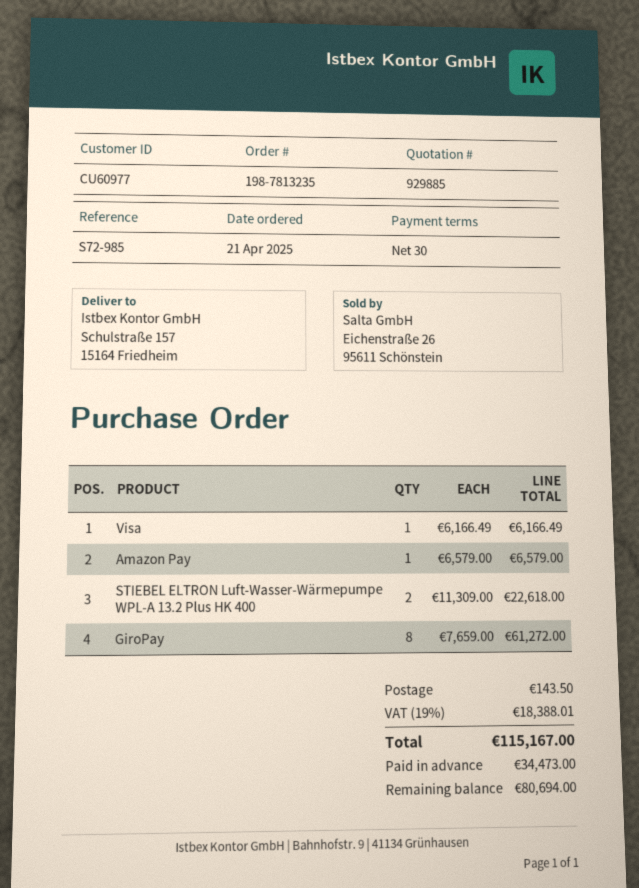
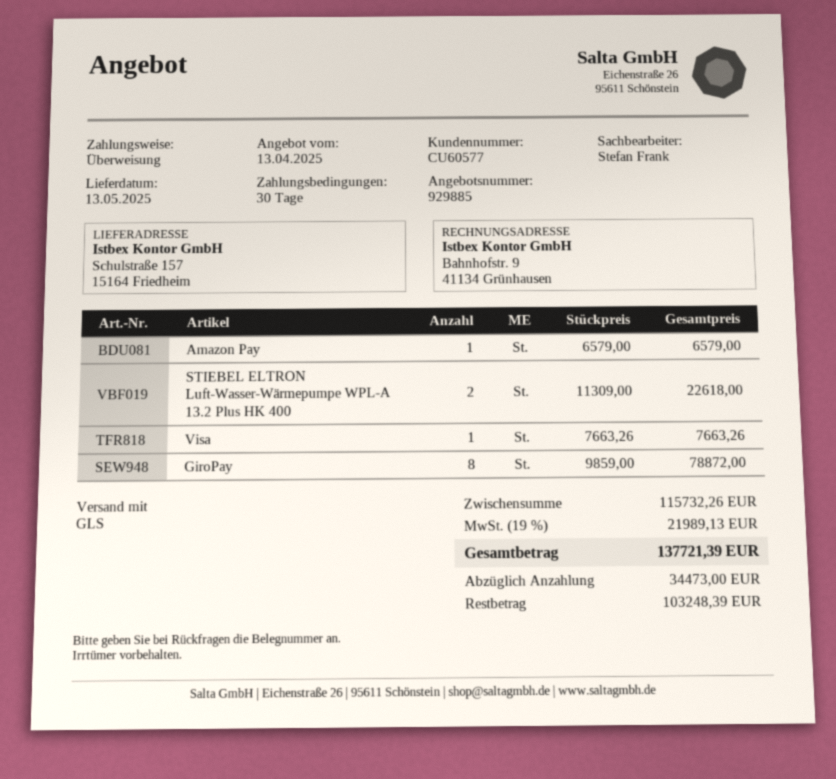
customer number: CU60977 -> CU60577
Visa: 1 x 6166.49 = 6166.49 -> 1 x 7663.26 = 7663.26
GiroPay: 8 x 7659.00 = 61272.00 -> 8 x 9859.00 = 78872.00
shipping: 143.50 -> none
tax: 19% = 18388.01 -> 19% = 21989.13
total: 115167.00 -> 137721.39
balance: 80694.00 -> 103248.39

